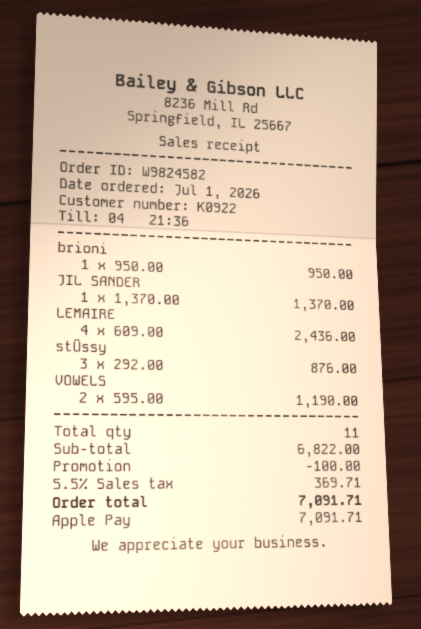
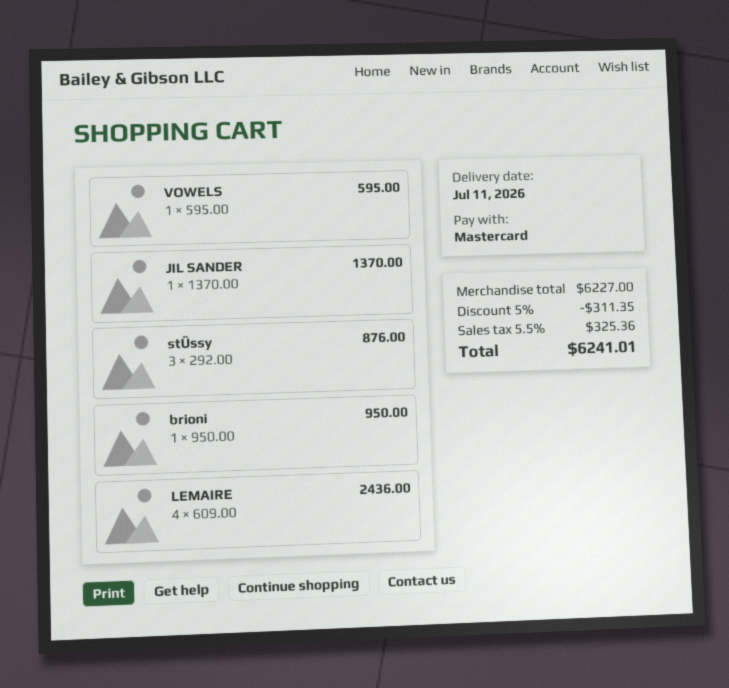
payment method: Apple Pay -> Mastercard
VOWELS: 2 x 595.00 = 1190.00 -> 1 x 595.00 = 595.00
subtotal: 6822.00 -> 6227.00
discount: 100.00 -> 311.35
tax: 5.5% = 369.71 -> 5.5% = 325.36
total: 7091.71 -> 6241.01

